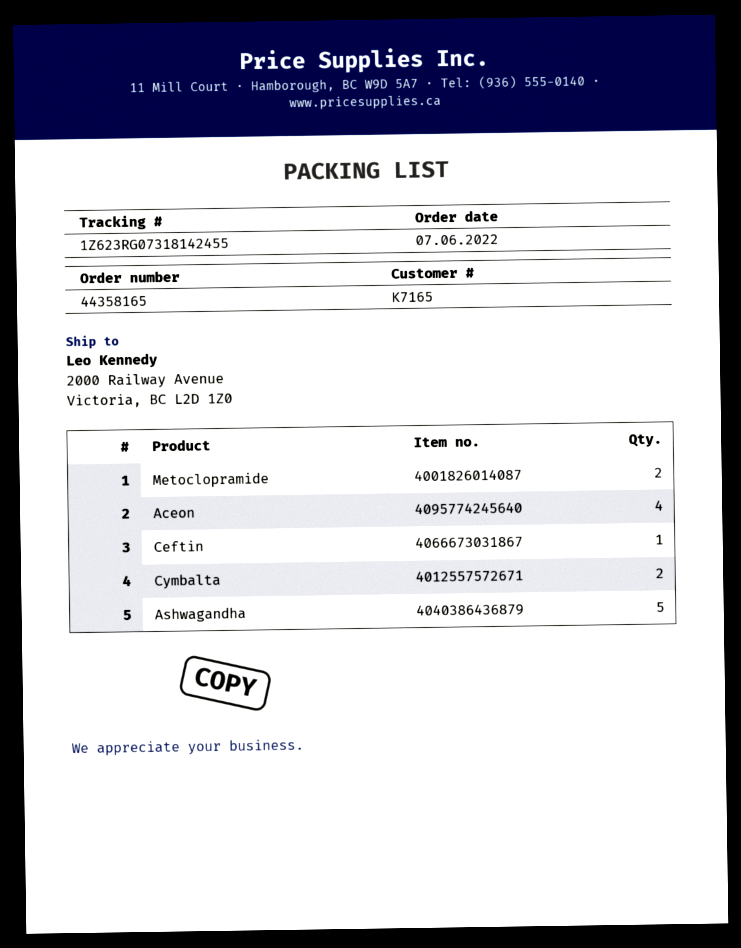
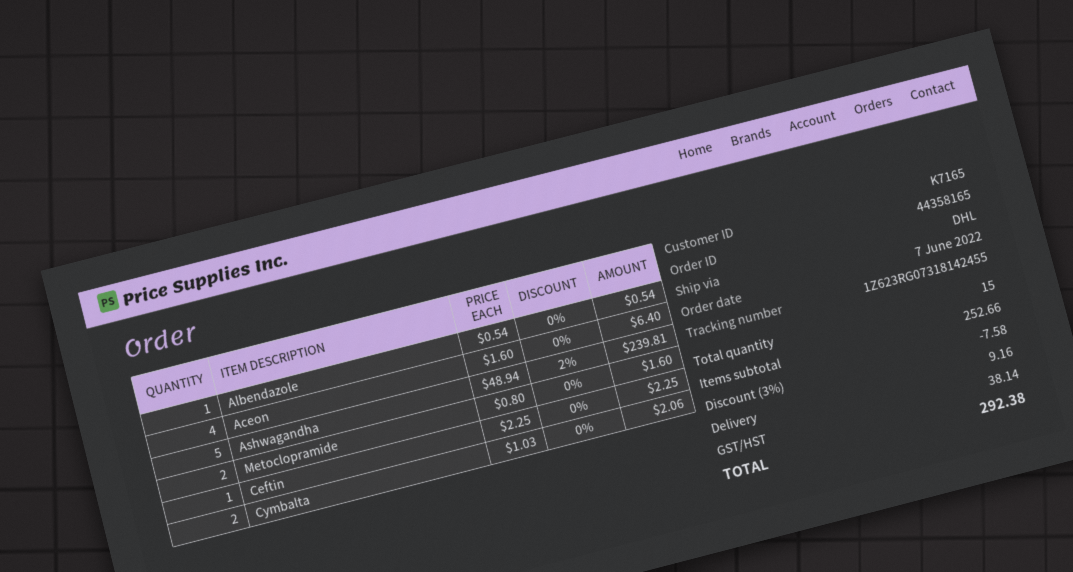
Albendazole: none -> 1

